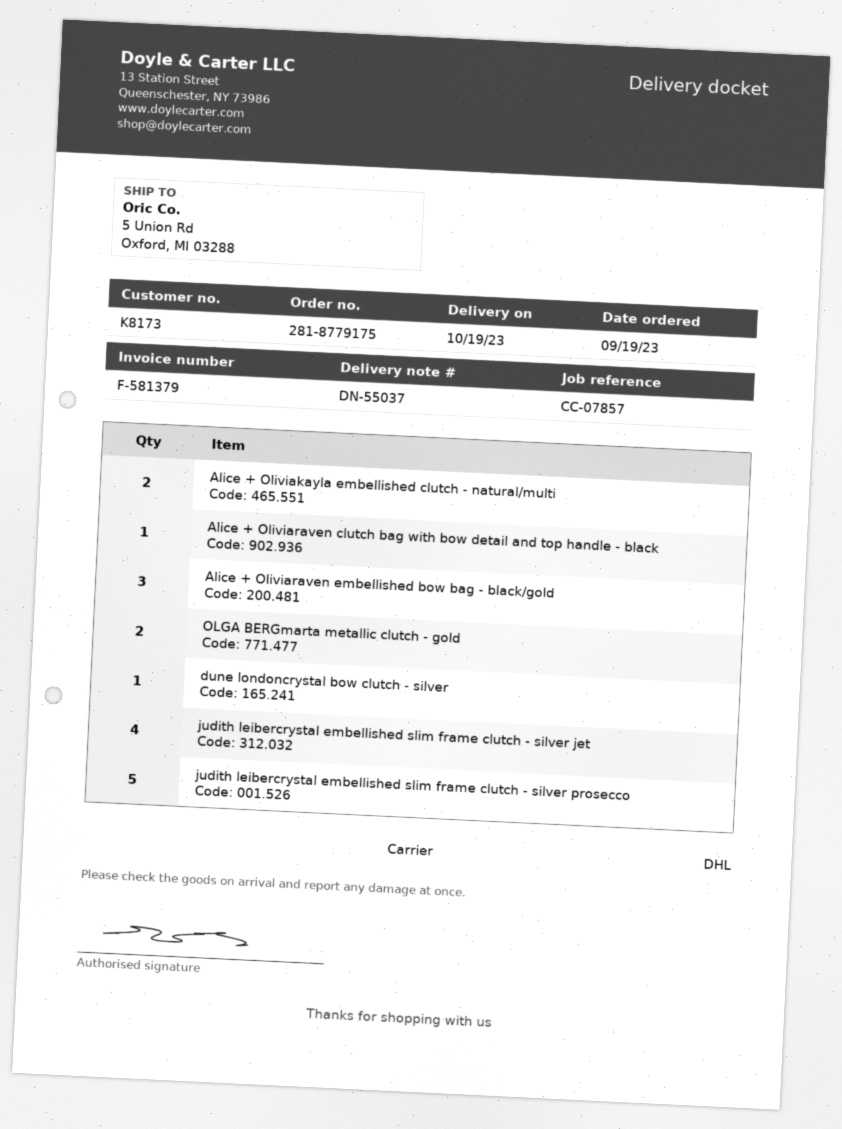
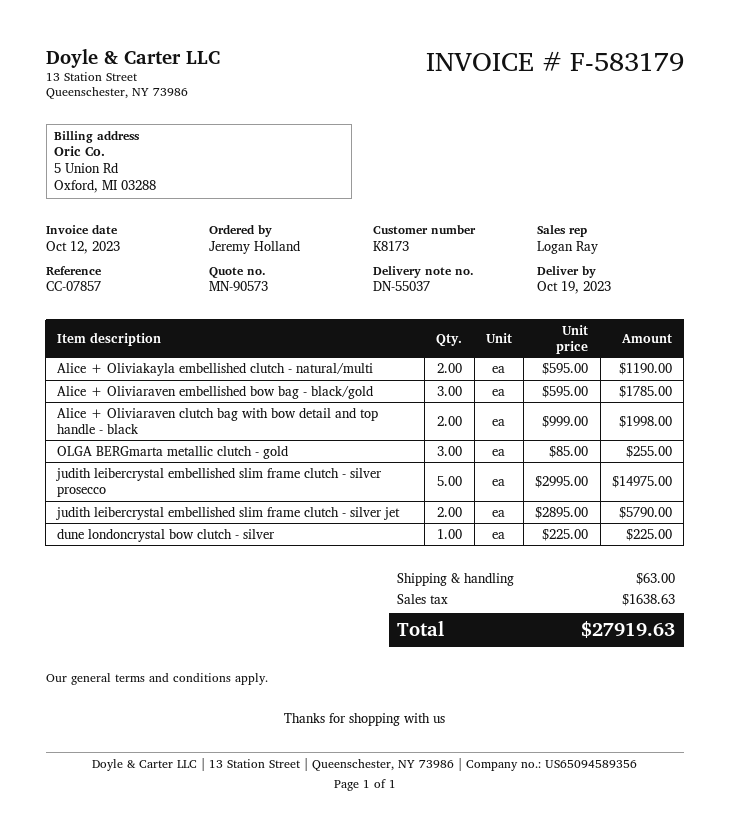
invoice number: F-581379 -> F-583179
Alice + Oliviaraven clutch bag with bow detail and top handle - black: 1 -> 2
OLGA BERGmarta metallic clutch - gold: 2 -> 3
judith leibercrystal embellished slim frame clutch - silver jet: 4 -> 2

